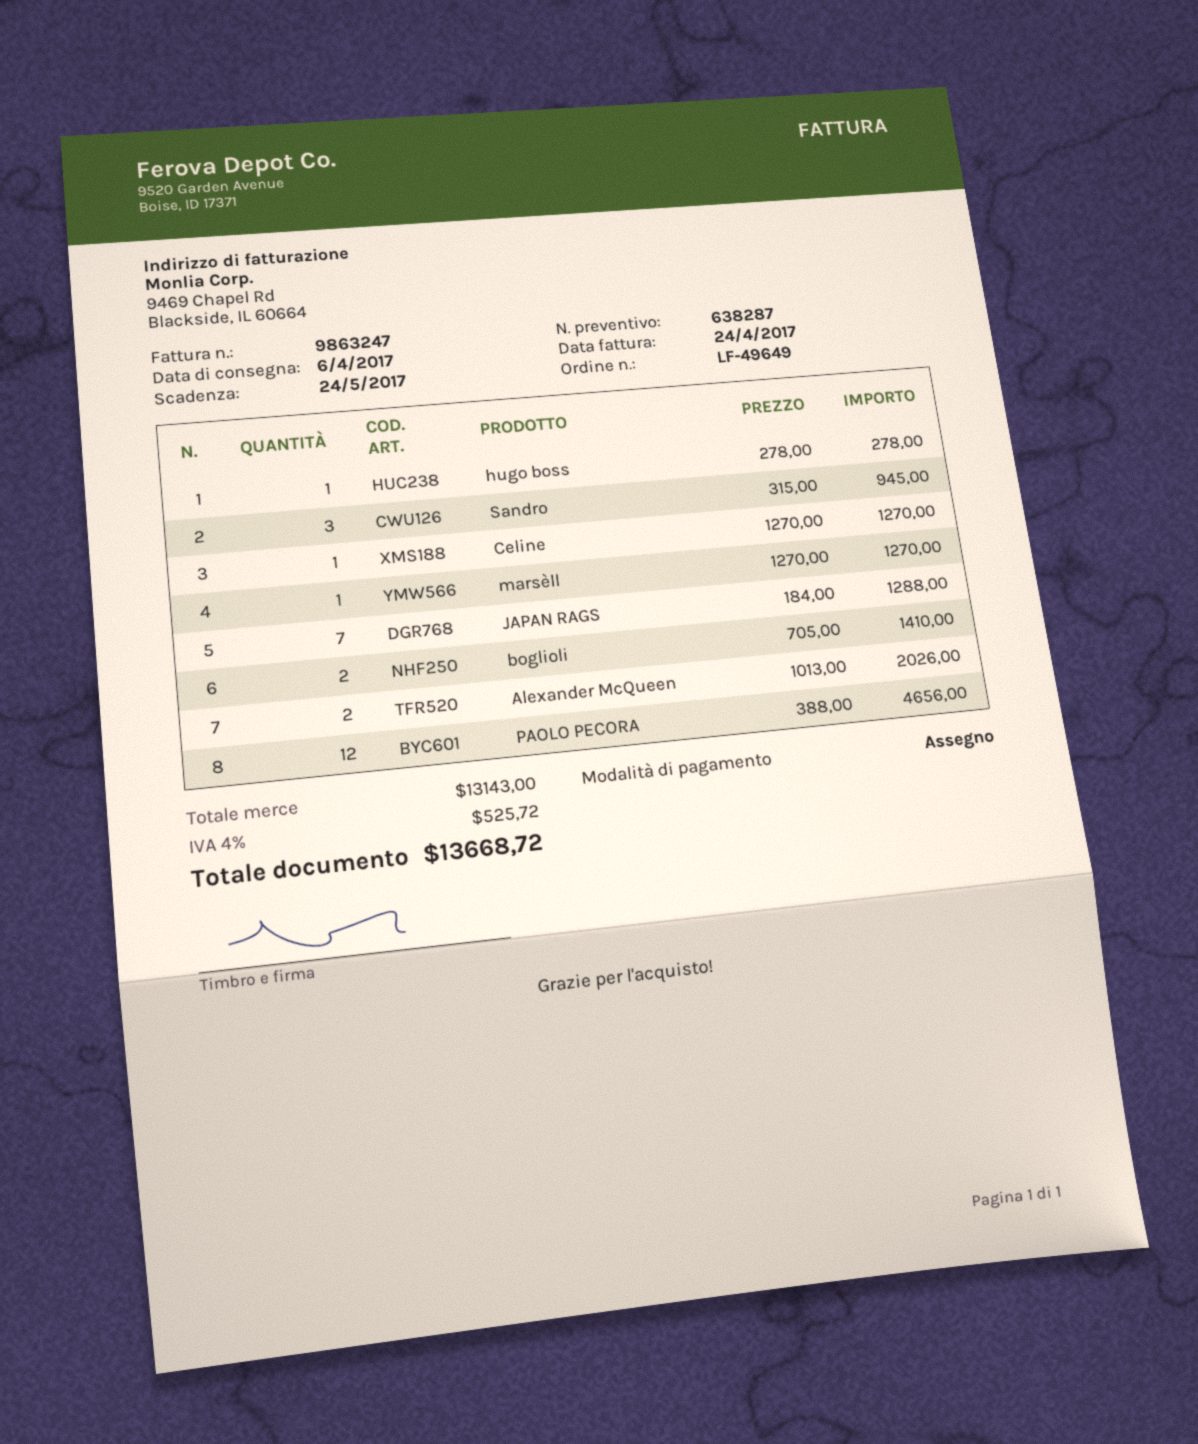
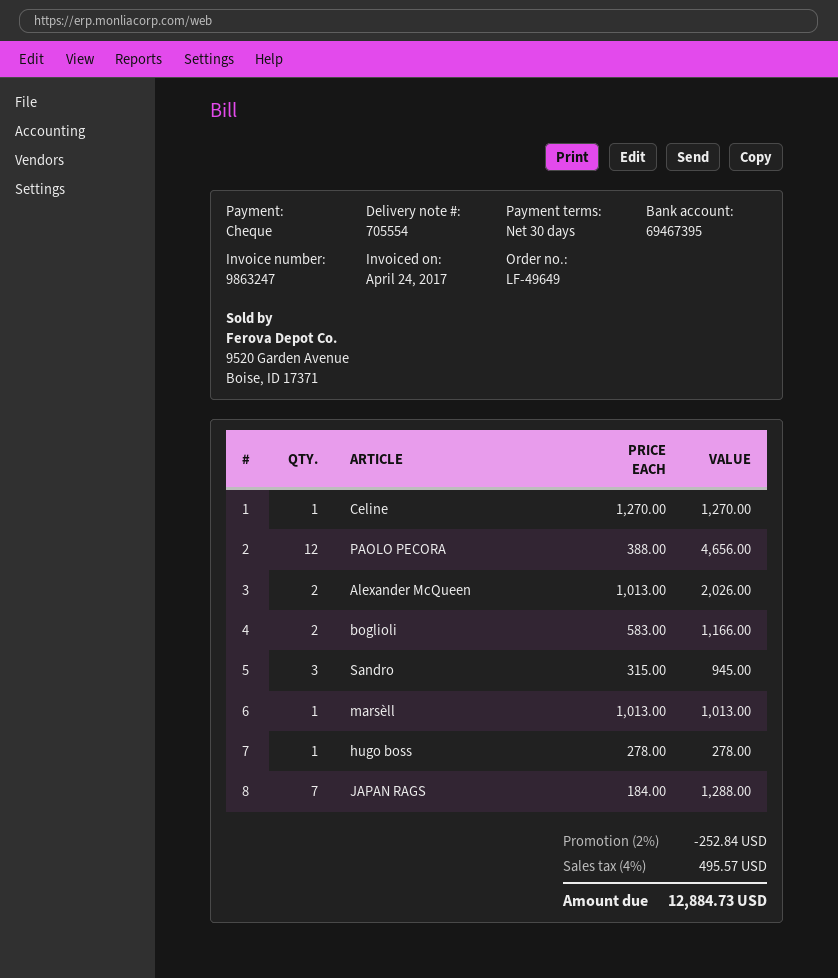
marsèll: 1 x 1270.00 = 1270.00 -> 1 x 1013.00 = 1013.00
boglioli: 2 x 705.00 = 1410.00 -> 2 x 583.00 = 1166.00
discount: none -> 2% = 252.84
tax: 4% = 525.72 -> 4% = 495.57
total: 13668.72 -> 12884.73

